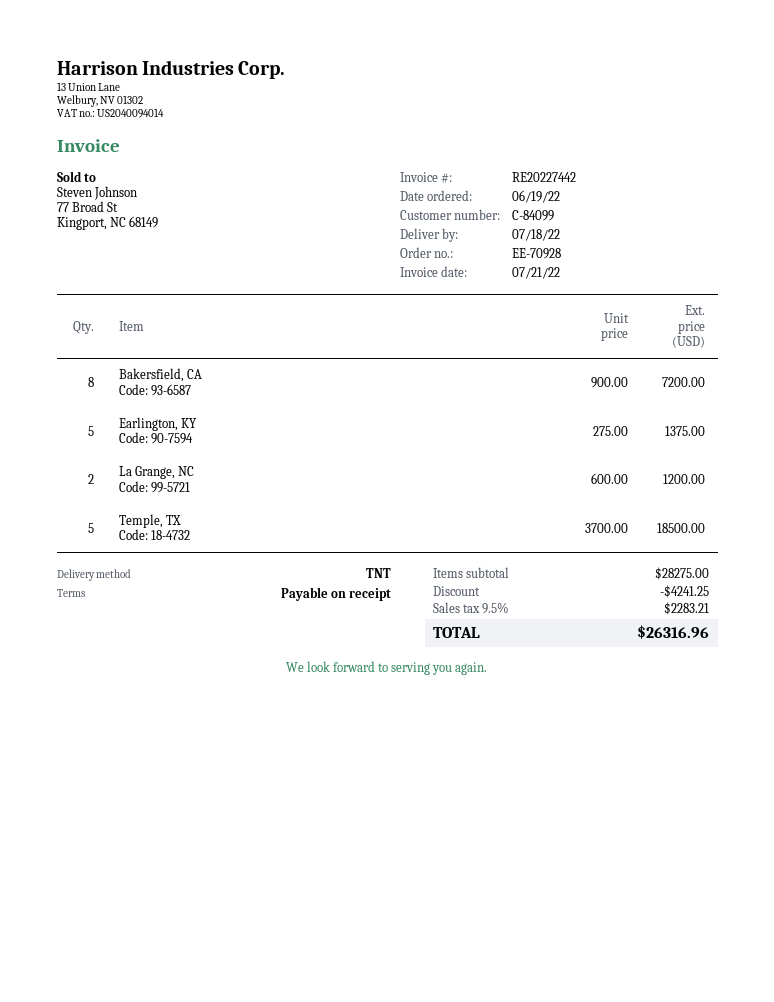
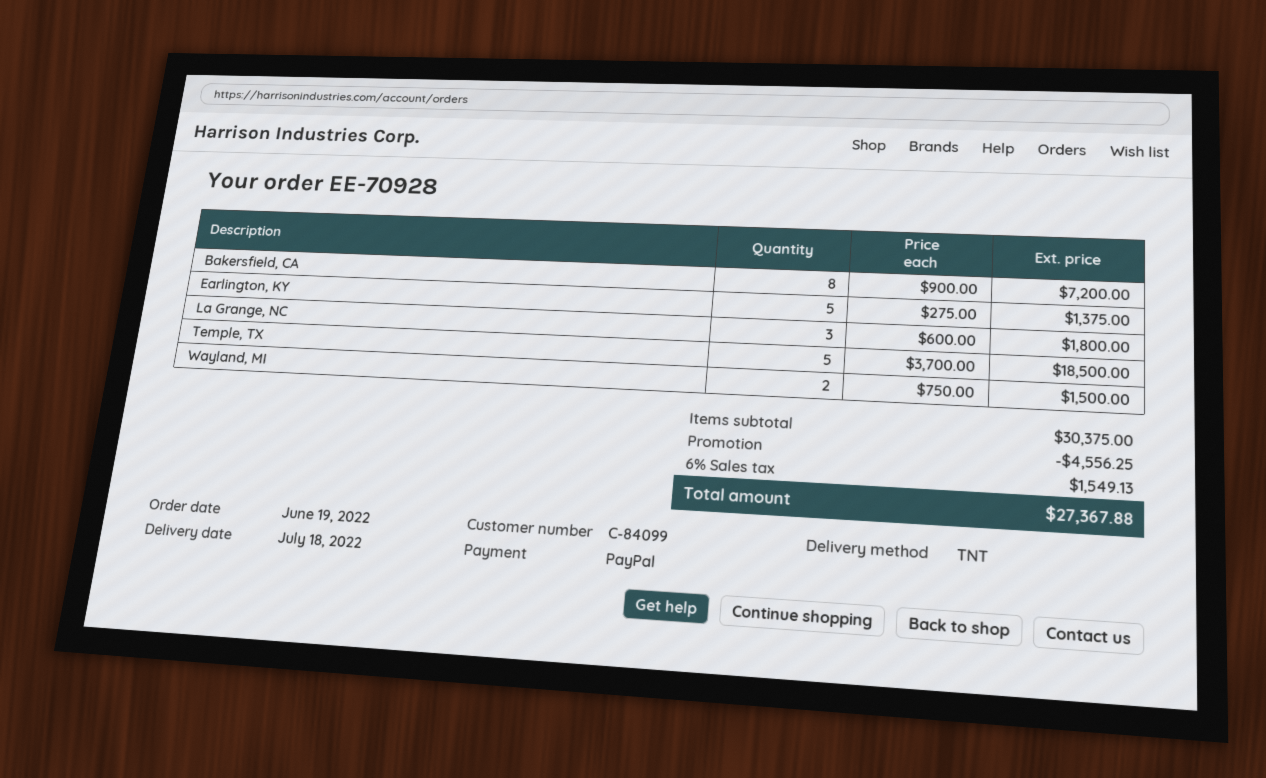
La Grange, NC: 2 x 600.00 = 1200.00 -> 3 x 600.00 = 1800.00
Wayland, MI: none -> 2 x 750.00 = 1500.00
subtotal: 28275.00 -> 30375.00
discount: 4241.25 -> 4556.25
tax: 9.5% = 2283.21 -> 6% = 1549.13
total: 26316.96 -> 27367.88

